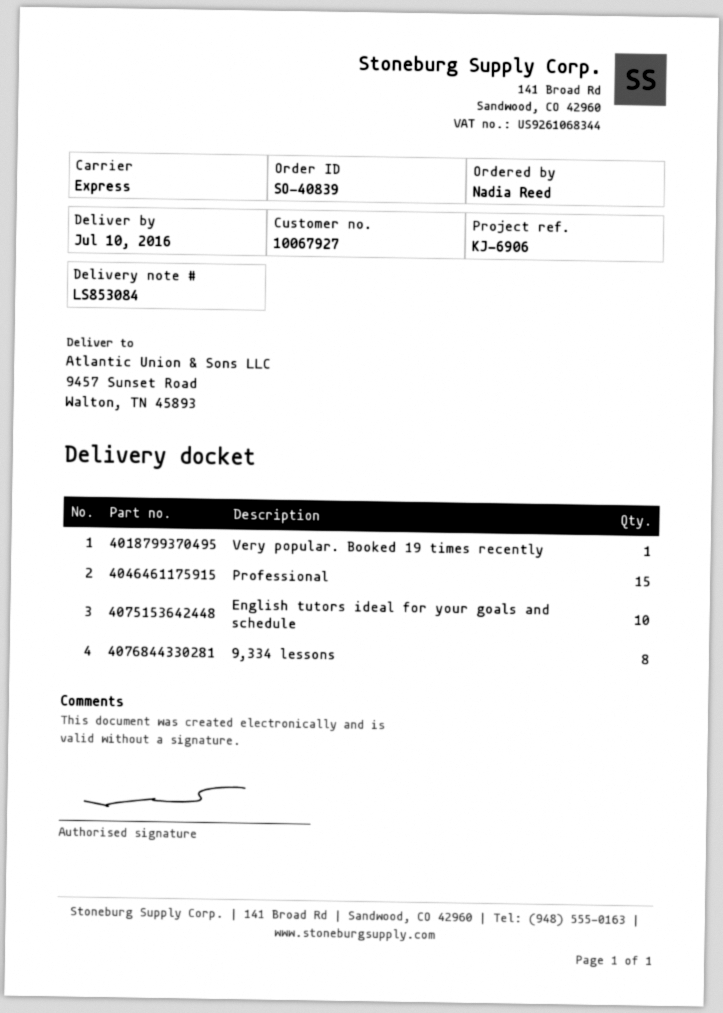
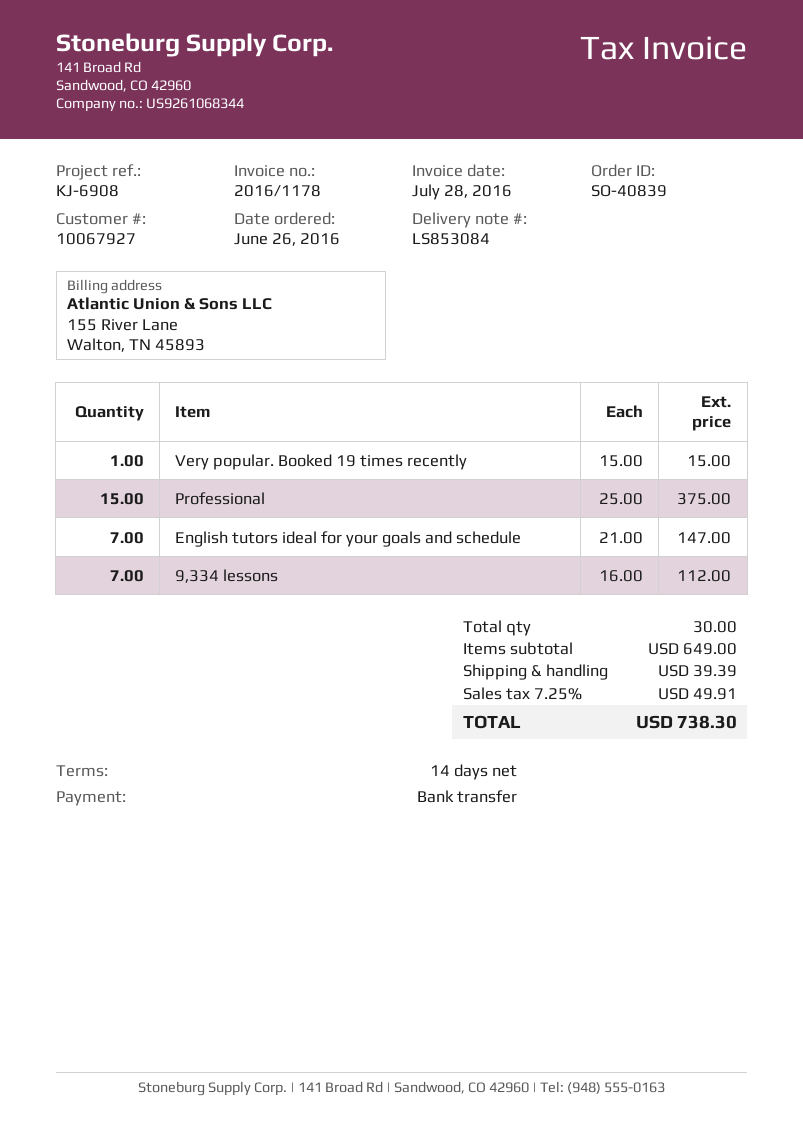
reference: KJ-6906 -> KJ-6908
English tutors ideal for your goals and schedule: 10 -> 7
9,334 lessons: 8 -> 7

